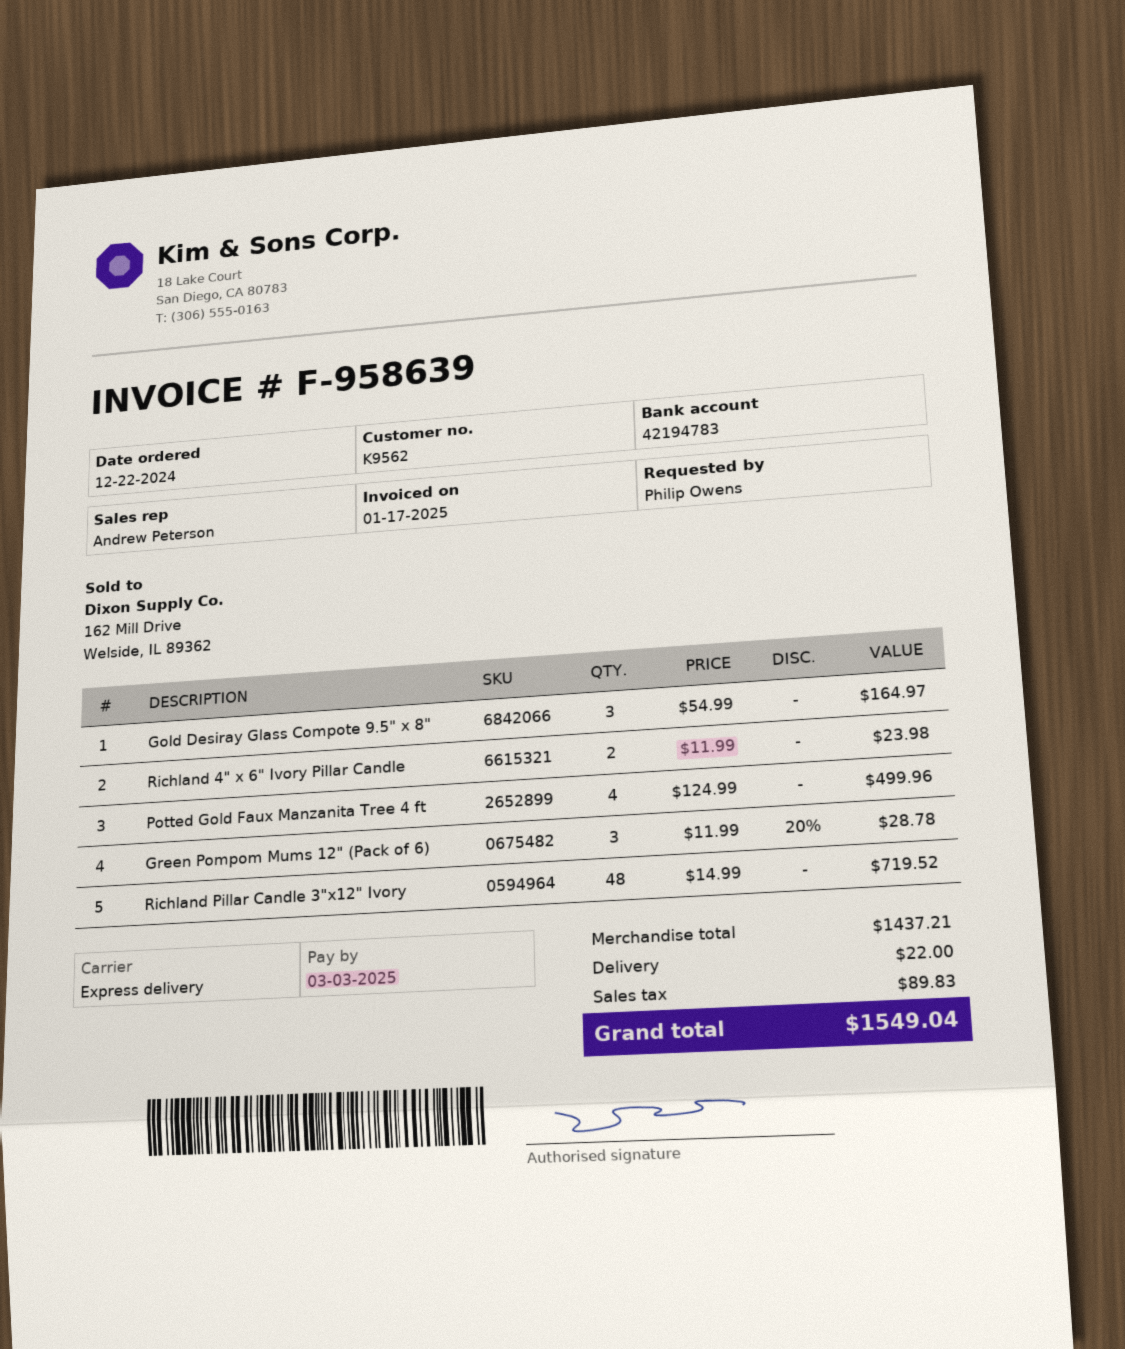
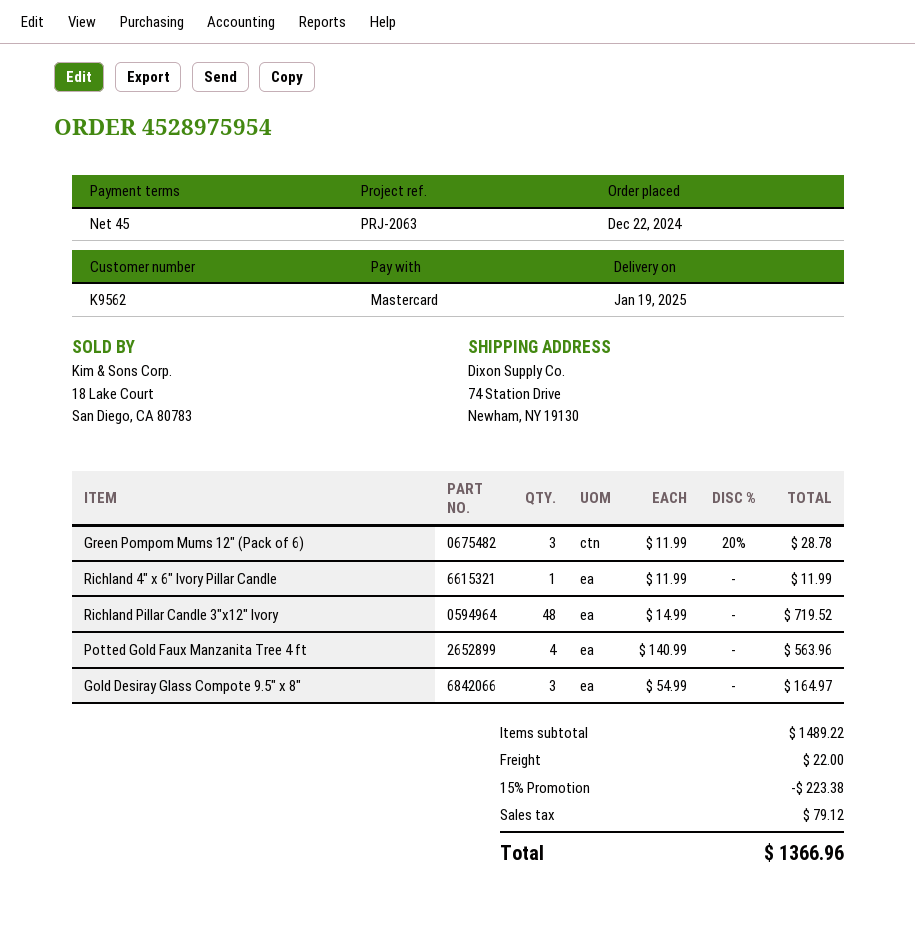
Richland 4" x 6" Ivory Pillar Candle: 2 x 11.99 = 23.98 -> 1 x 11.99 = 11.99
Potted Gold Faux Manzanita Tree 4 ft: 4 x 124.99 = 499.96 -> 4 x 140.99 = 563.96
subtotal: 1437.21 -> 1489.22
discount: none -> 15% = 223.38
tax: 89.83 -> 79.12
total: 1549.04 -> 1366.96

